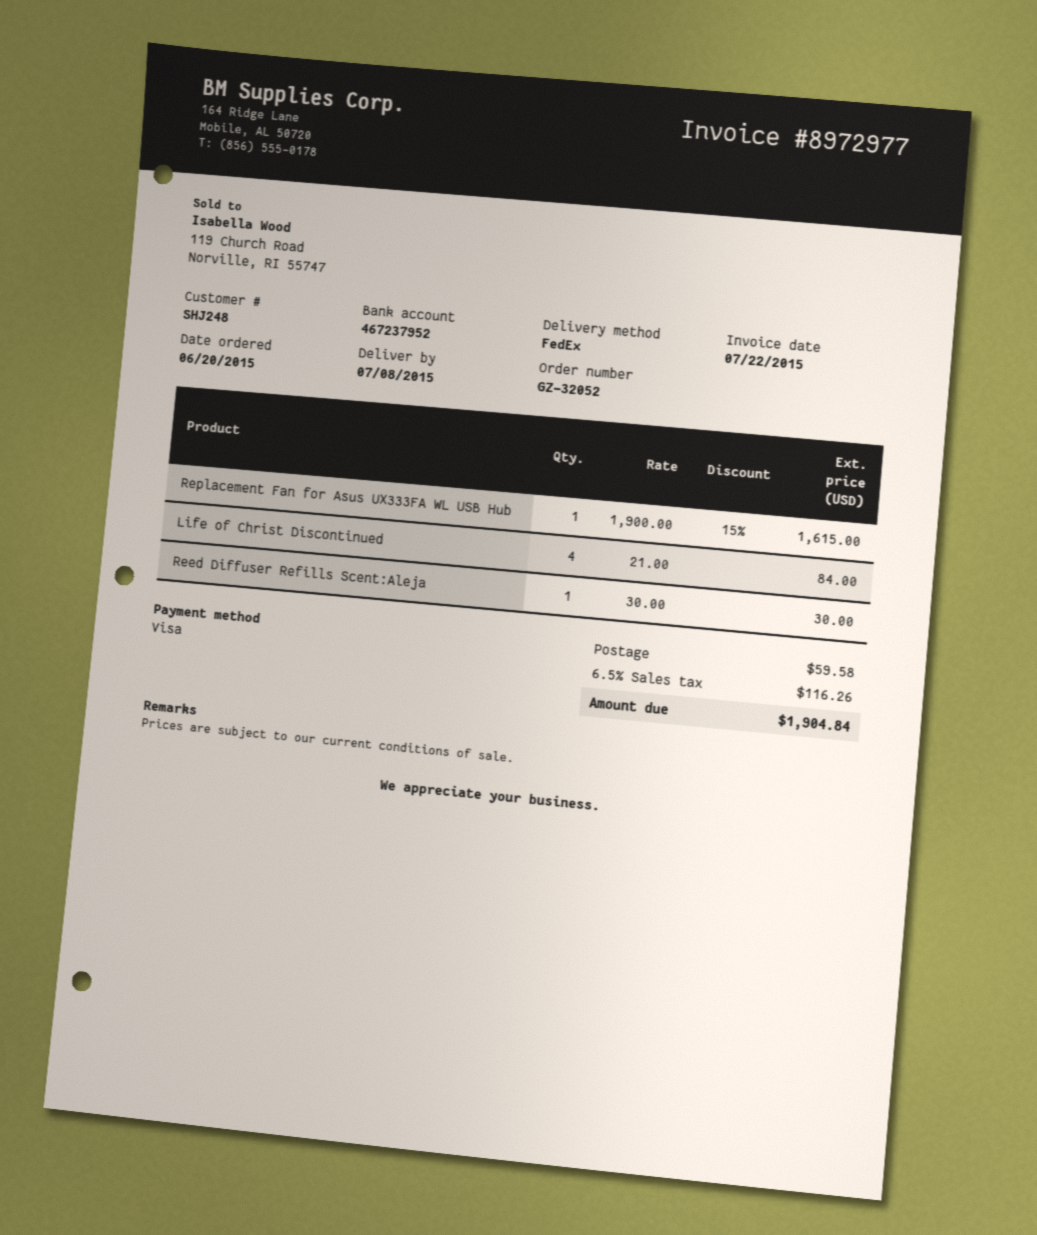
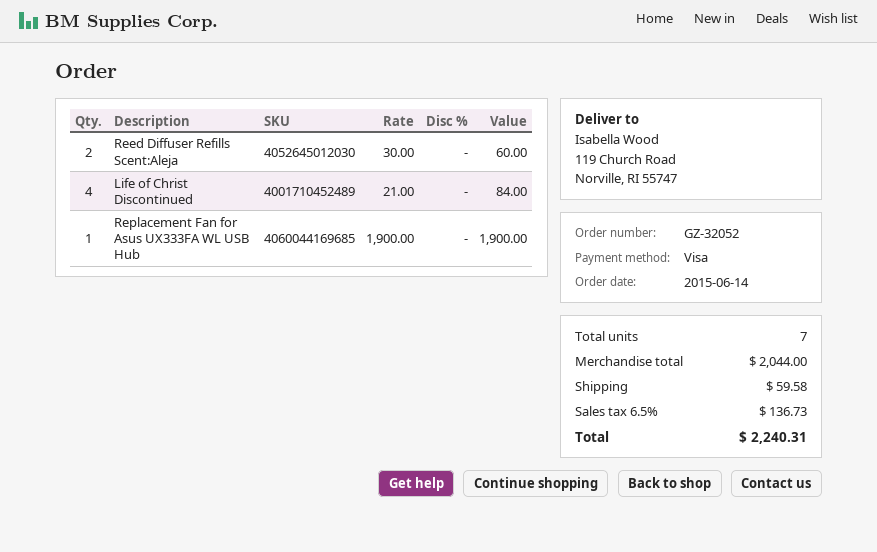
order date: 2015-06-20 -> 2015-06-14
Replacement Fan for Asus UX333FA WL USB Hub: 1 x 1900.00 - 15% = 1615.00 -> 1 x 1900.00 = 1900.00
Reed Diffuser Refills Scent:Aleja: 1 x 30.00 = 30.00 -> 2 x 30.00 = 60.00
tax: 6.5% = 116.26 -> 6.5% = 136.73
total: 1904.84 -> 2240.31

